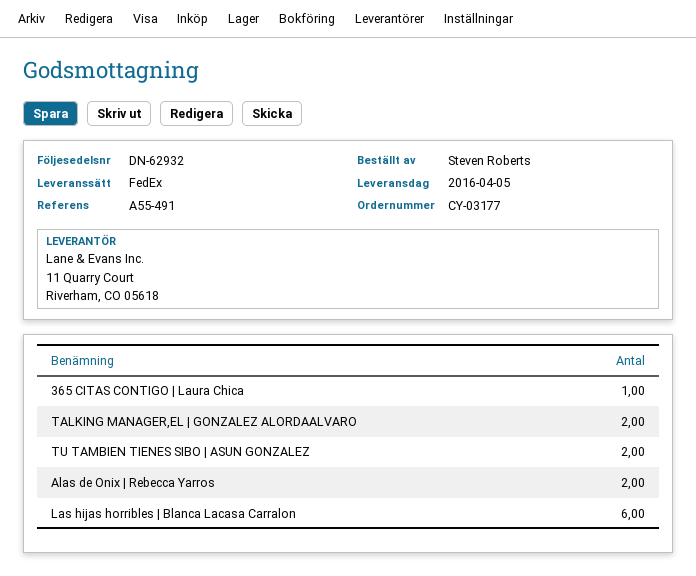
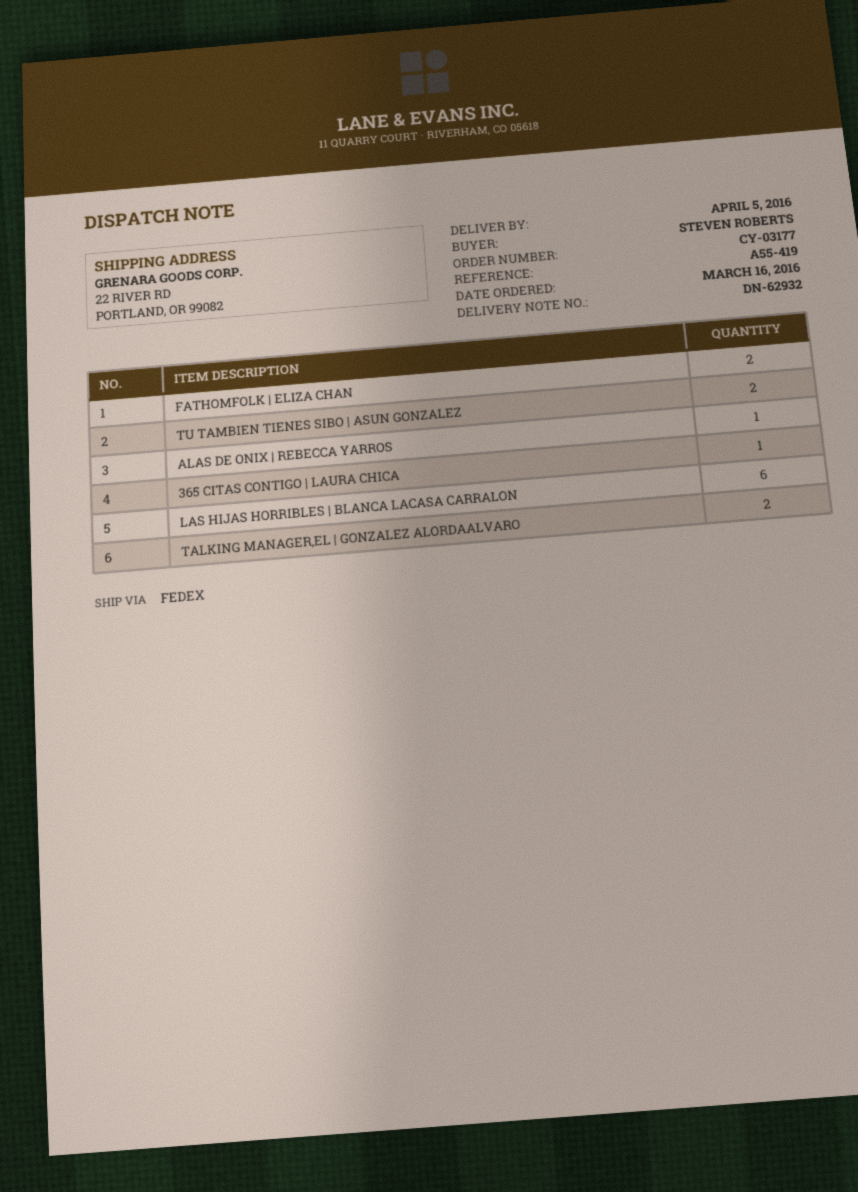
reference: A55-491 -> A55-419
Alas de Onix | Rebecca Yarros: 2 -> 1
FATHOMFOLK | ELIZA CHAN: none -> 2

